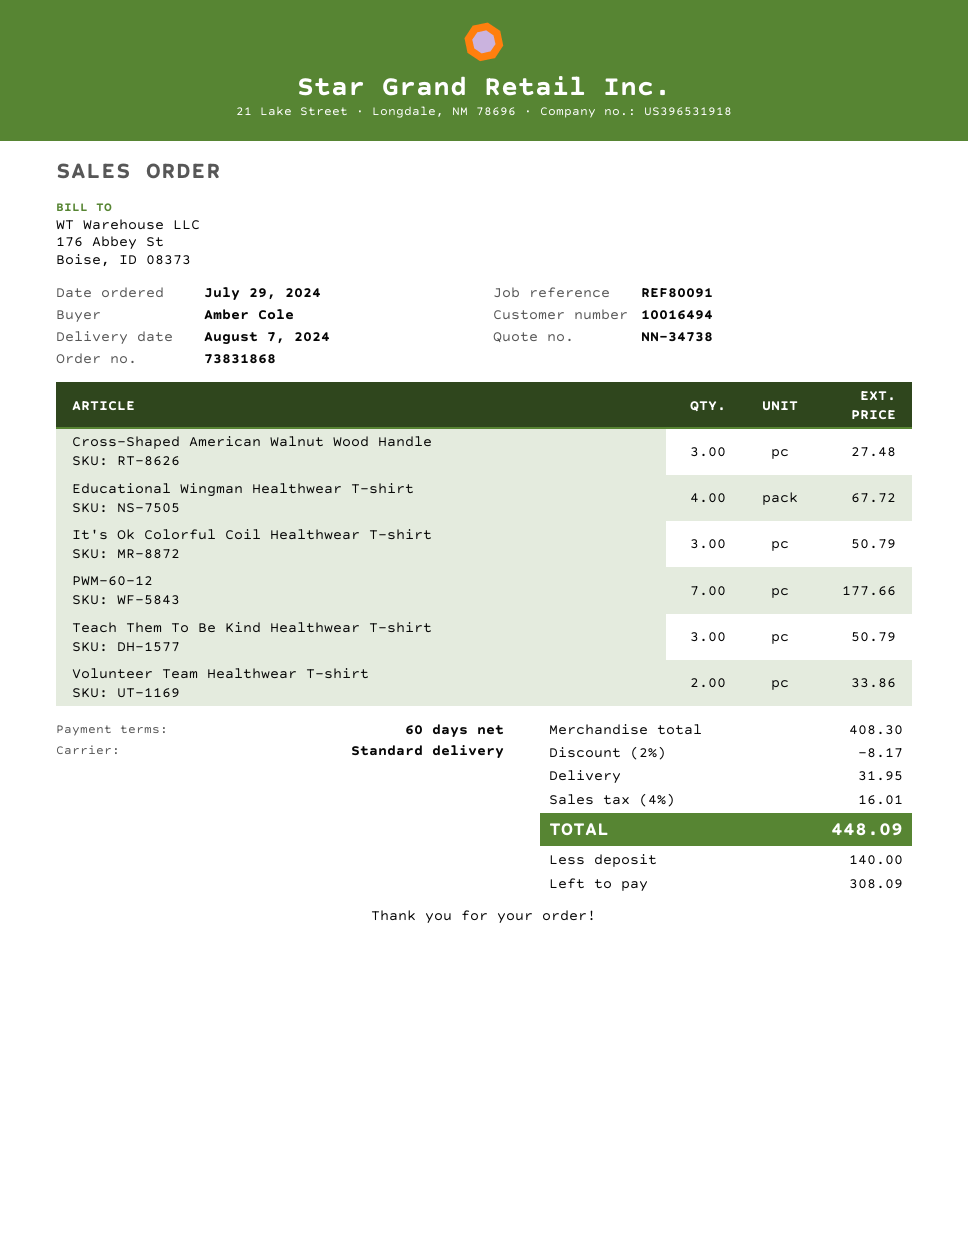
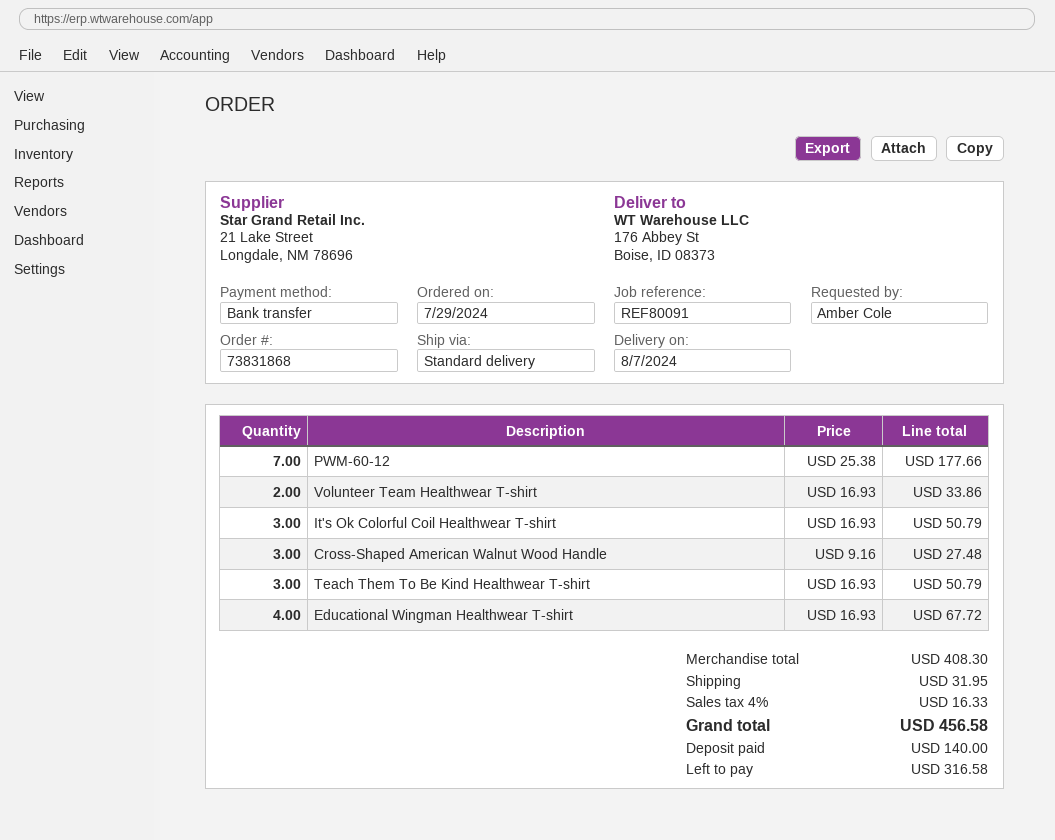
discount: 2% = 8.17 -> none
tax: 4% = 16.01 -> 4% = 16.33
total: 448.09 -> 456.58
balance: 308.09 -> 316.58

